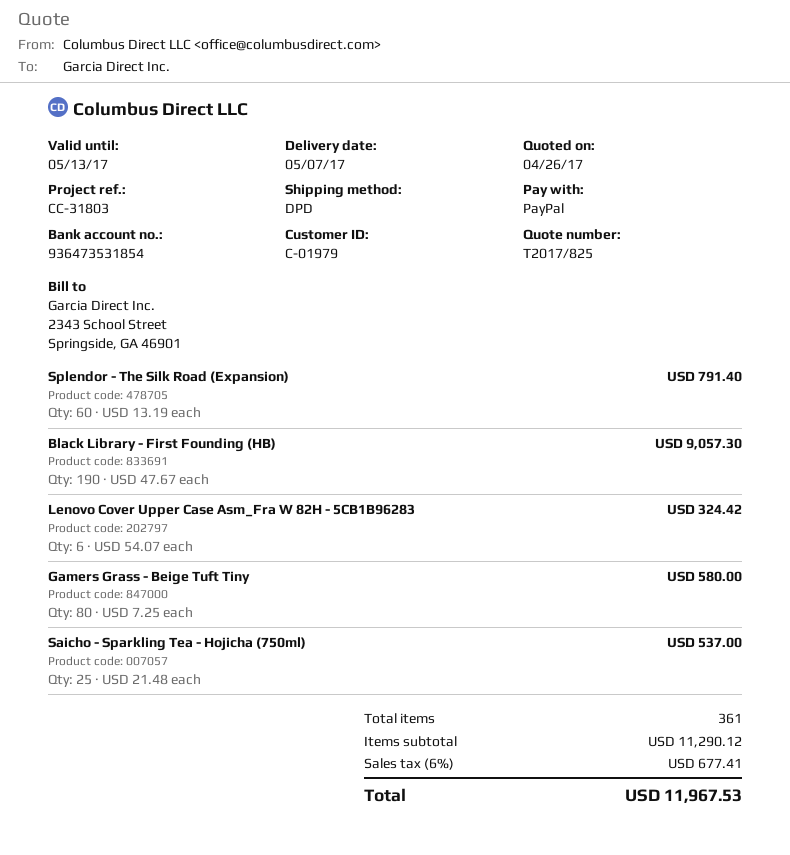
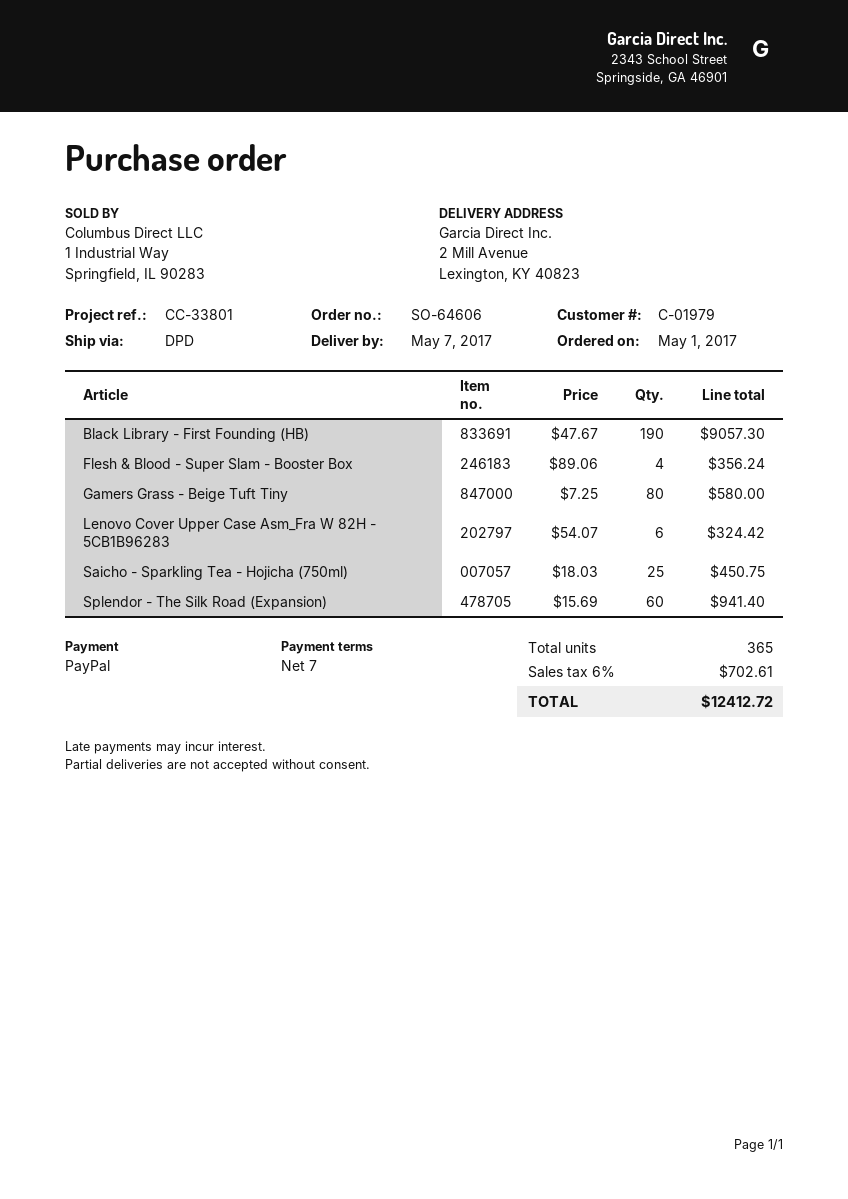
reference: CC-31803 -> CC-33801
Splendor - The Silk Road (Expansion): 60 x 13.19 = 791.40 -> 60 x 15.69 = 941.40
Saicho - Sparkling Tea - Hojicha (750ml): 25 x 21.48 = 537.00 -> 25 x 18.03 = 450.75
Flesh & Blood - Super Slam - Booster Box: none -> 4 x 89.06 = 356.24
total quantity: 361 -> 365
tax: 6% = 677.41 -> 6% = 702.61
total: 11967.53 -> 12412.72

